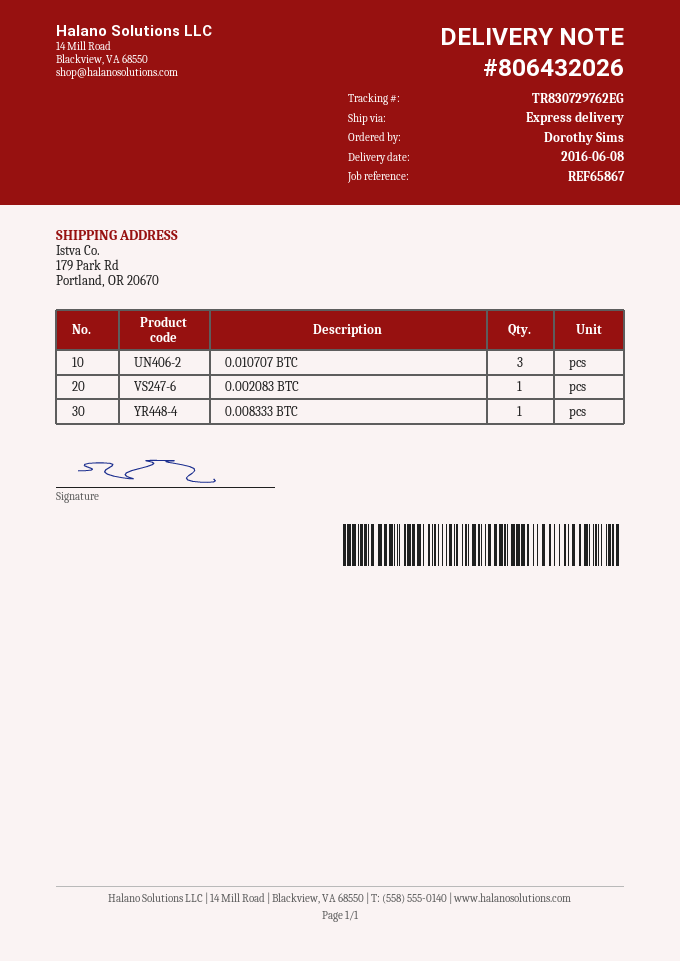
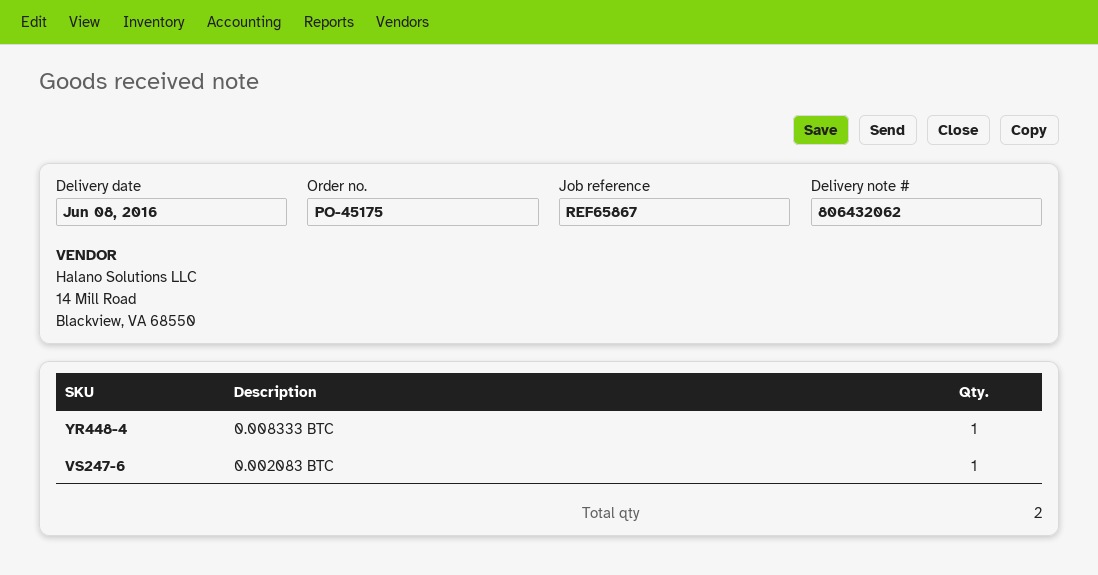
delivery note number: 806432026 -> 806432062
0.010707 BTC: 3 -> none

